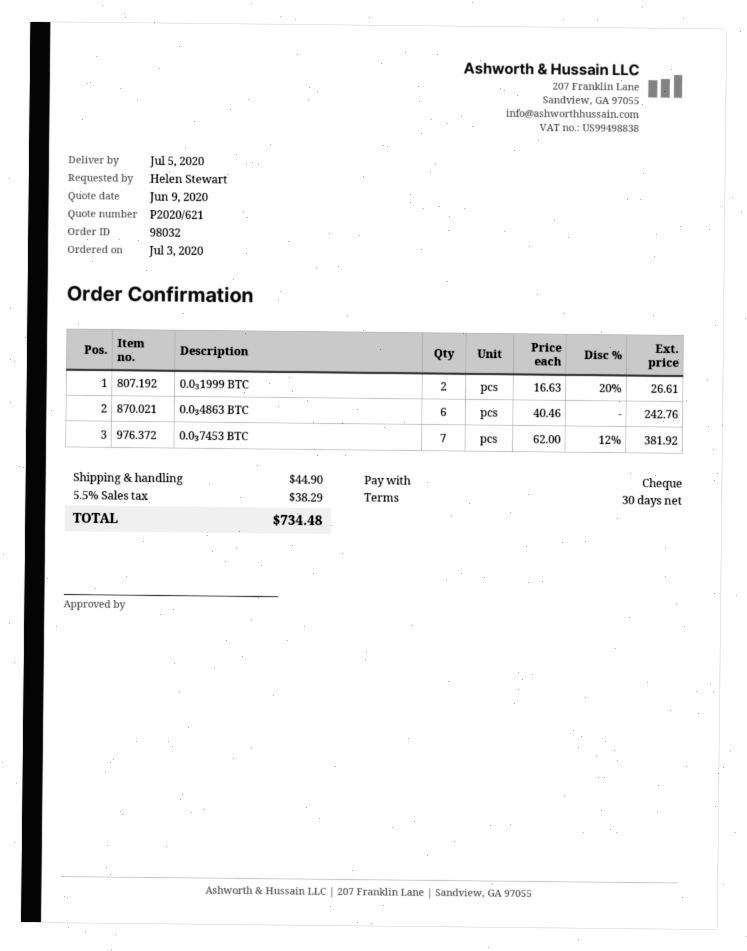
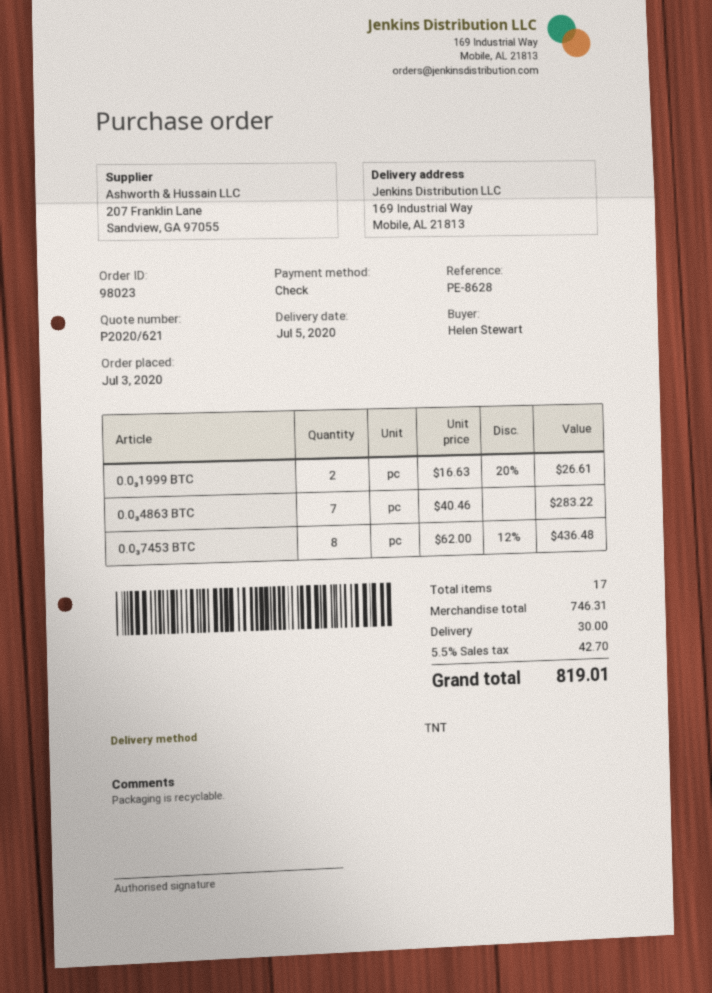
order number: 98032 -> 98023
0.0₃4863 BTC: 6 x 40.46 = 242.76 -> 7 x 40.46 = 283.22
0.0₃7453 BTC: 7 x 62.00 - 12% = 381.92 -> 8 x 62.00 - 12% = 436.48
shipping: 44.90 -> 30.00
tax: 5.5% = 38.29 -> 5.5% = 42.70
total: 734.48 -> 819.01

